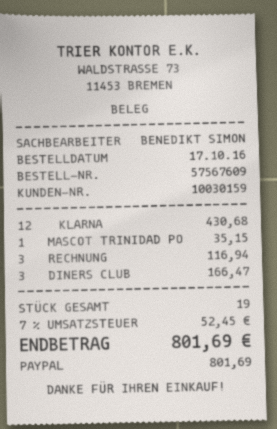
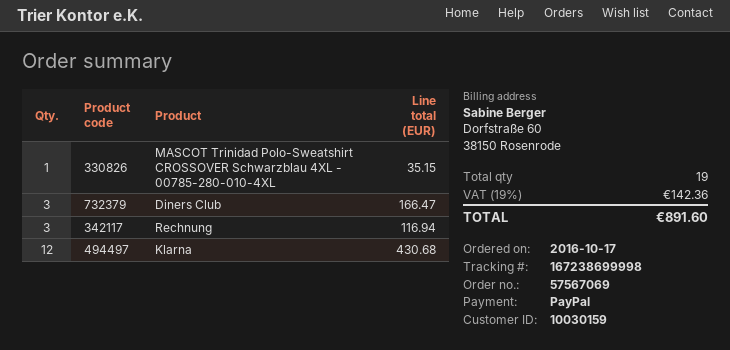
order number: 57567609 -> 57567069
tax: 7% = 52.45 -> 19% = 142.36
total: 801.69 -> 891.60

